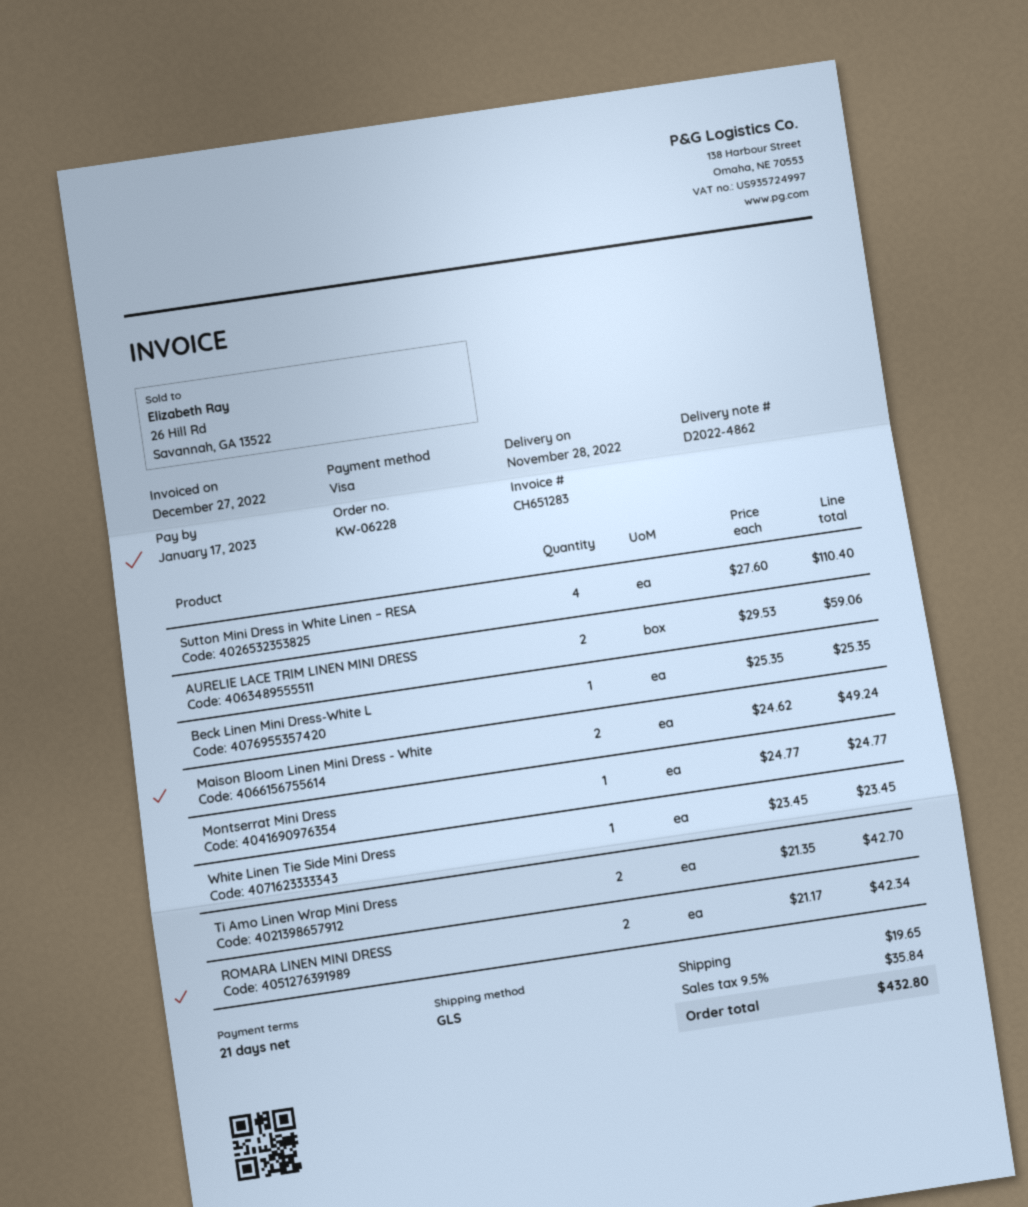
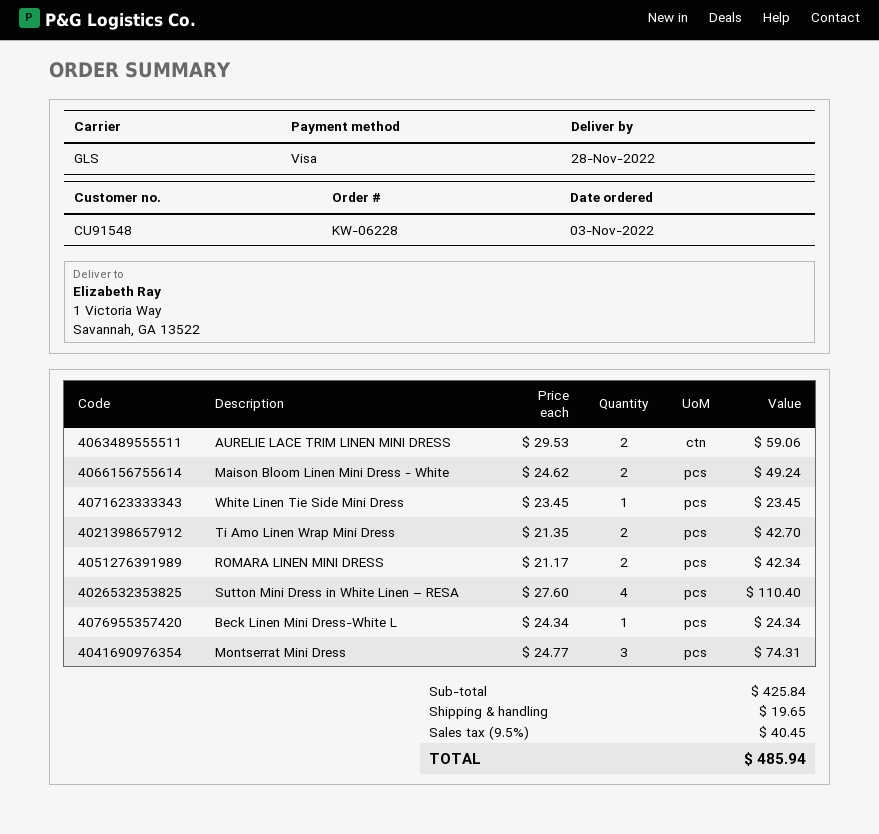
Beck Linen Mini Dress-White L: 1 x 25.35 = 25.35 -> 1 x 24.34 = 24.34
Montserrat Mini Dress: 1 x 24.77 = 24.77 -> 3 x 24.77 = 74.31
tax: 9.5% = 35.84 -> 9.5% = 40.45
total: 432.80 -> 485.94

